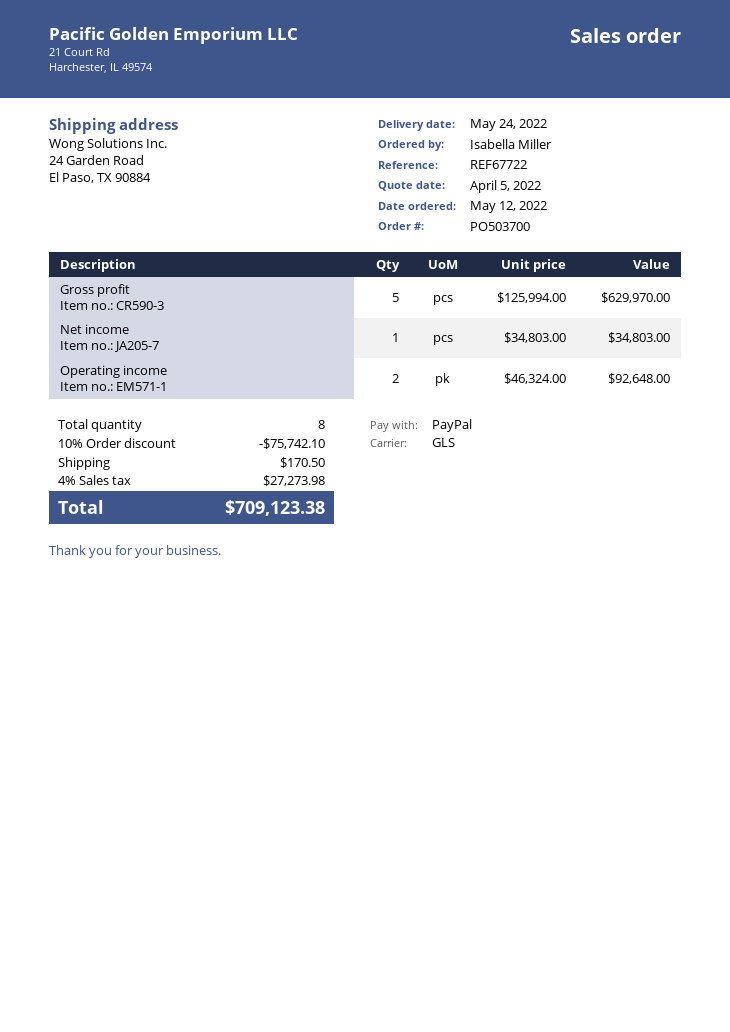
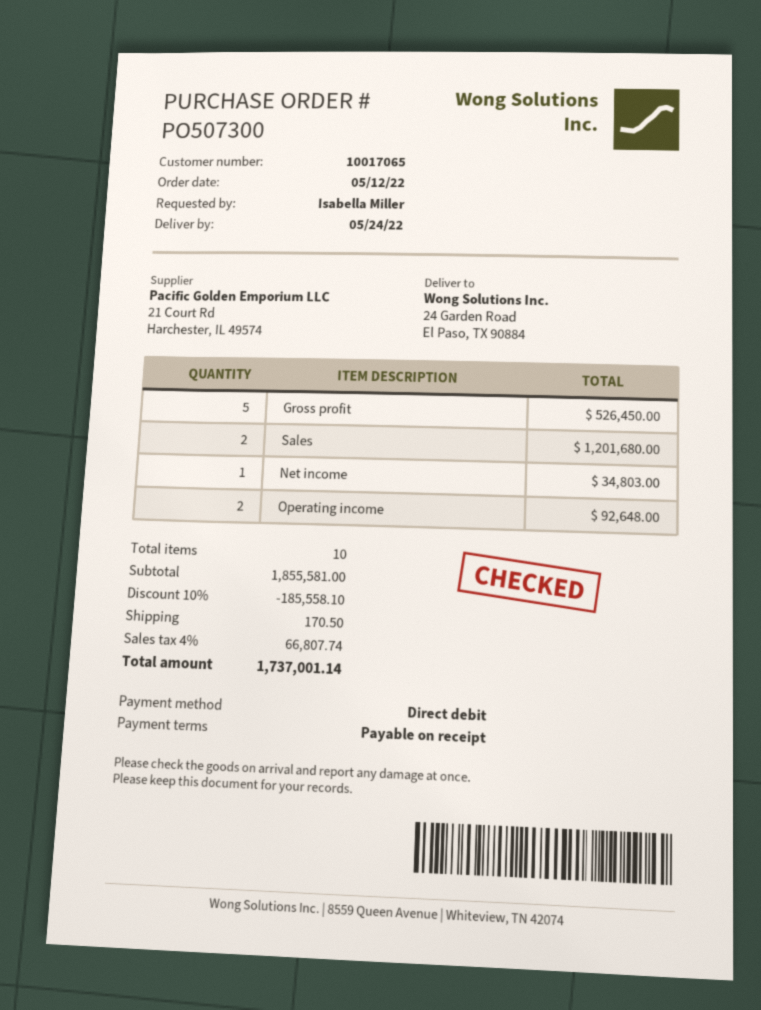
order number: PO503700 -> PO507300
payment method: PayPal -> direct debit
Gross profit: 5 for 629970.00 -> 5 for 526450.00
Sales: none -> 2 for 1201680.00
total quantity: 8 -> 10
discount: 10% = 75742.10 -> 10% = 185558.10
tax: 4% = 27273.98 -> 4% = 66807.74
total: 709123.38 -> 1737001.14

